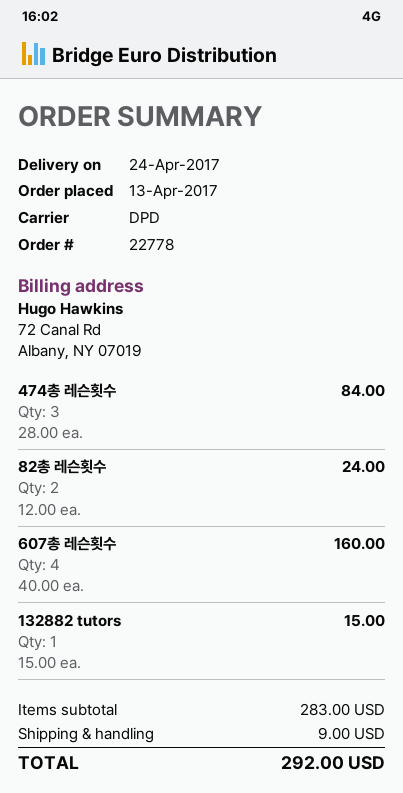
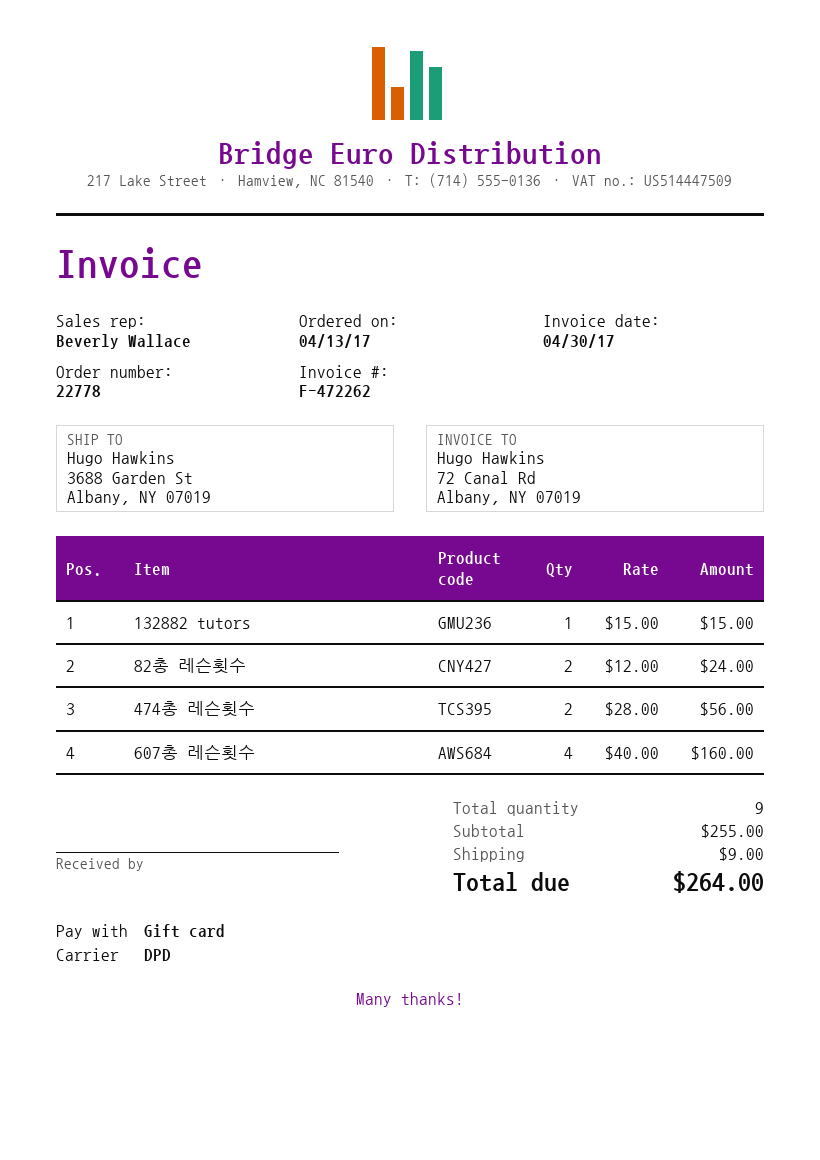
474총 레슨횟수: 3 x 28.00 = 84.00 -> 2 x 28.00 = 56.00
subtotal: 283.00 -> 255.00
total: 292.00 -> 264.00

